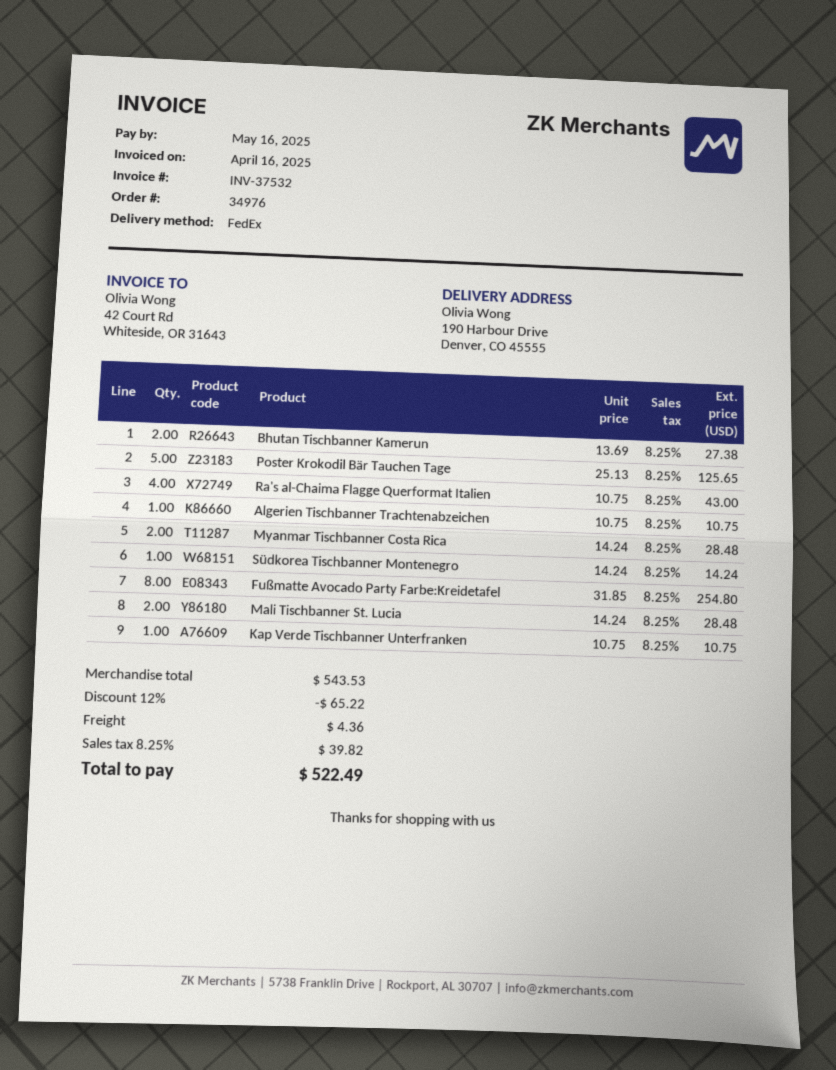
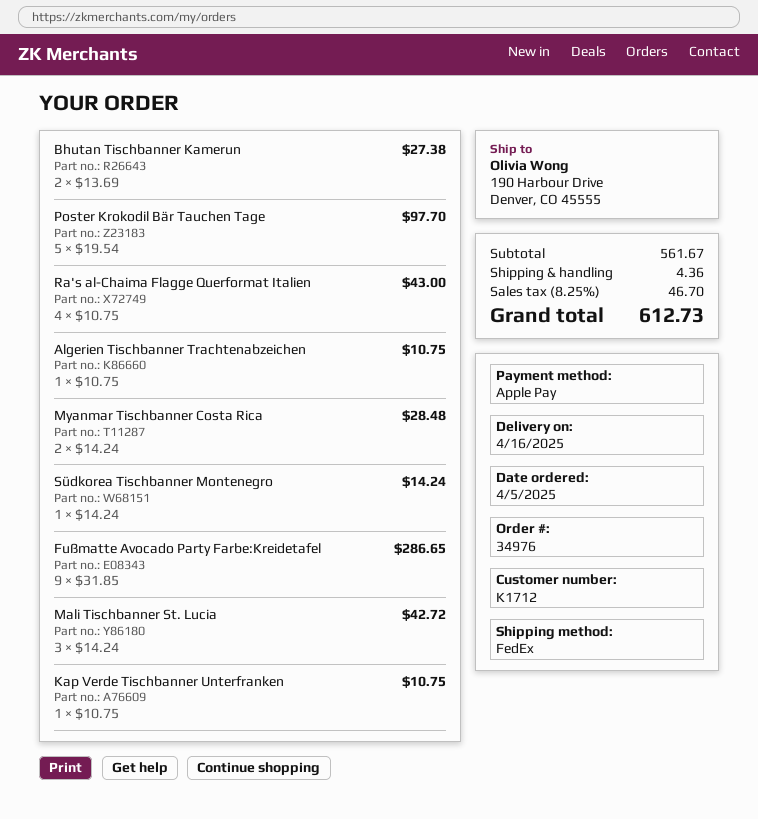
Poster Krokodil Bär Tauchen Tage: 5 x 25.13 = 125.65 -> 5 x 19.54 = 97.70
Fußmatte Avocado Party Farbe:Kreidetafel: 8 x 31.85 = 254.80 -> 9 x 31.85 = 286.65
Mali Tischbanner St. Lucia: 2 x 14.24 = 28.48 -> 3 x 14.24 = 42.72
subtotal: 543.53 -> 561.67
discount: 12% = 65.22 -> none
tax: 8.25% = 39.82 -> 8.25% = 46.70
total: 522.49 -> 612.73

